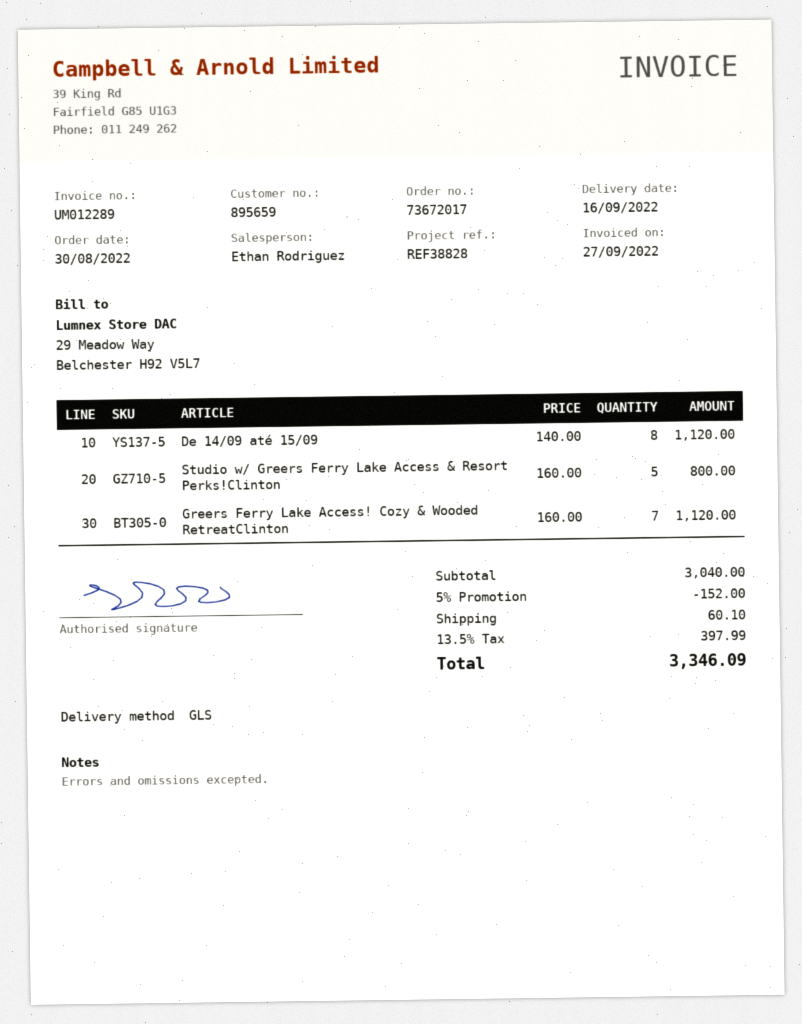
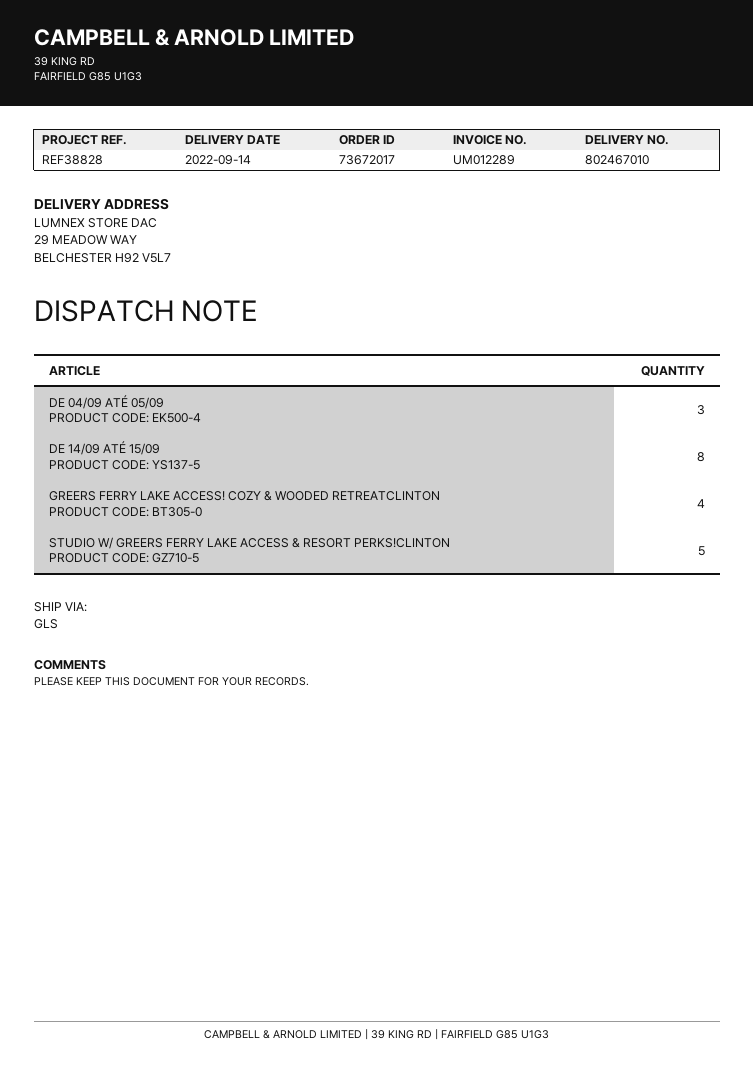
delivery date: 2022-09-16 -> 2022-09-14
Greers Ferry Lake Access! Cozy & Wooded RetreatClinton: 7 -> 4
DE 04/09 ATÉ 05/09: none -> 3

